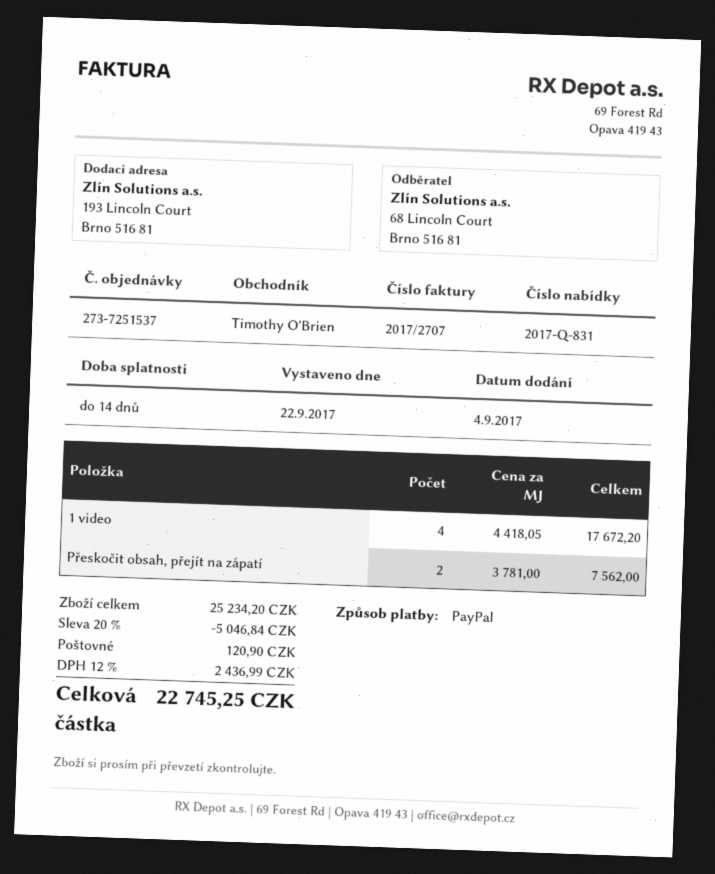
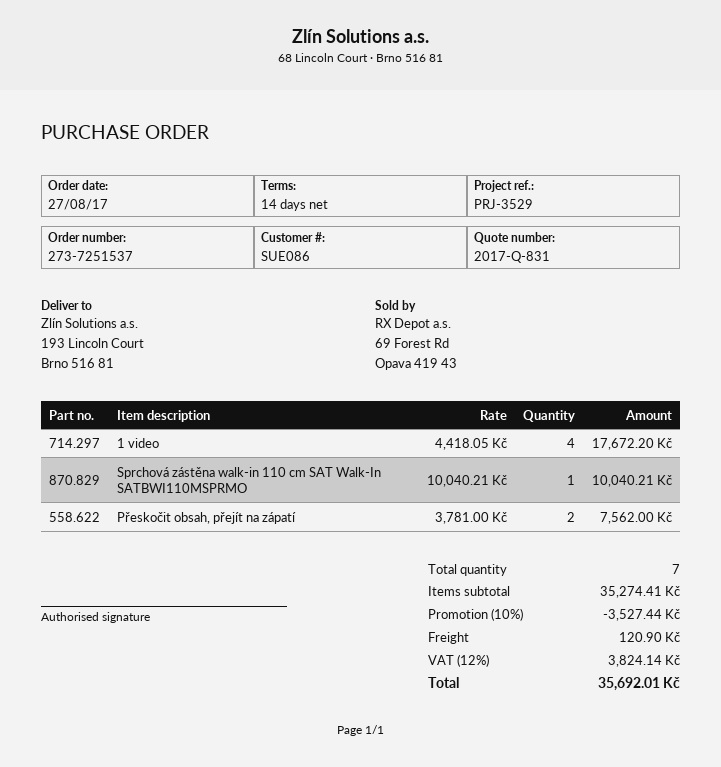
Sprchová zástěna walk-in 110 cm SAT Walk-In SATBWI110MSPRMO: none -> 1 x 10040.21 = 10040.21
subtotal: 25234.20 -> 35274.41
discount: 20% = 5046.84 -> 10% = 3527.44
tax: 12% = 2436.99 -> 12% = 3824.14
total: 22745.25 -> 35692.01

